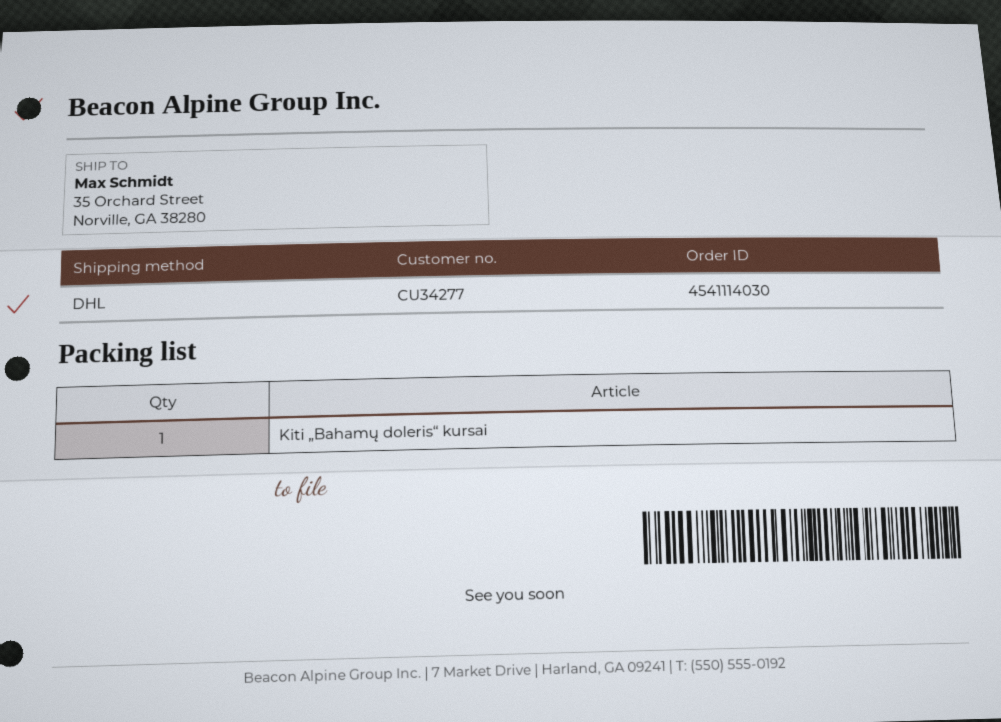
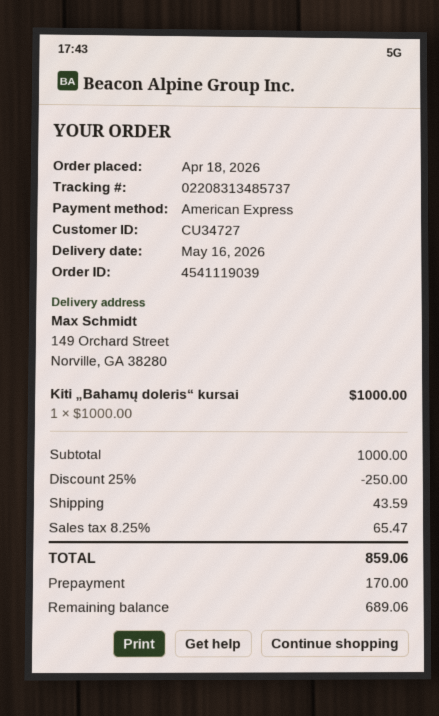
order number: 4541114030 -> 4541119039
customer number: CU34277 -> CU34727
ship to: 35 Orchard Street, Norville, GA 38280 -> 149 Orchard Street, Norville, GA 38280

